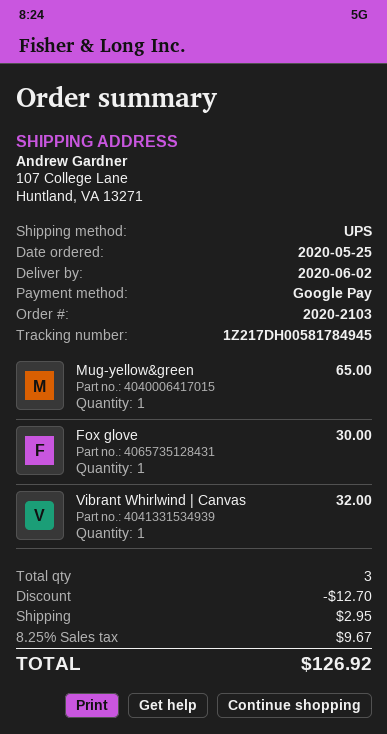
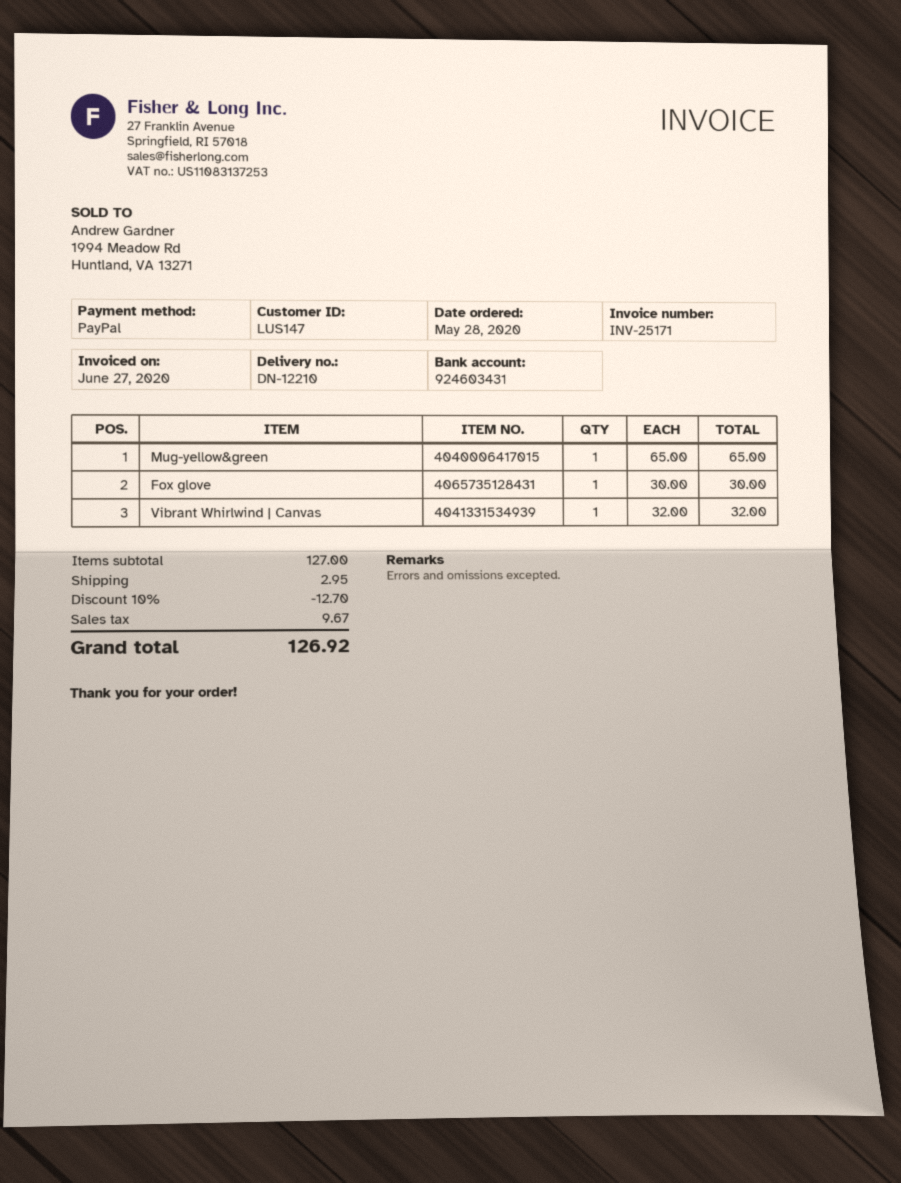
order date: 2020-05-25 -> 2020-05-28
payment method: Google Pay -> PayPal

